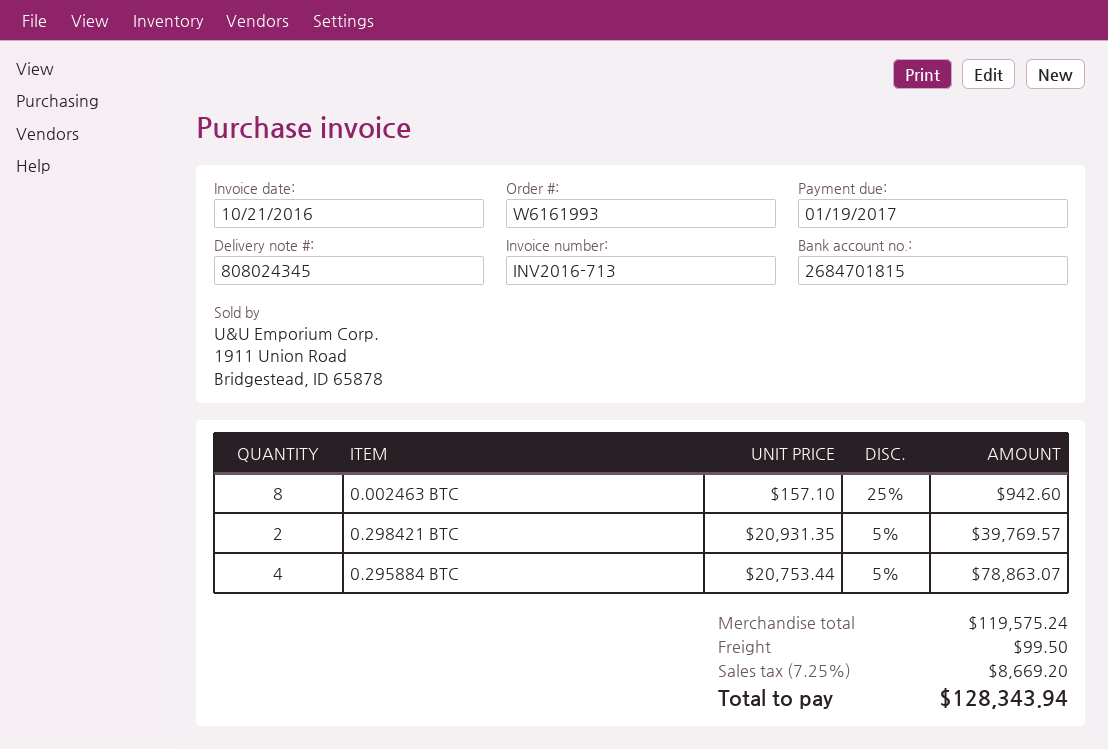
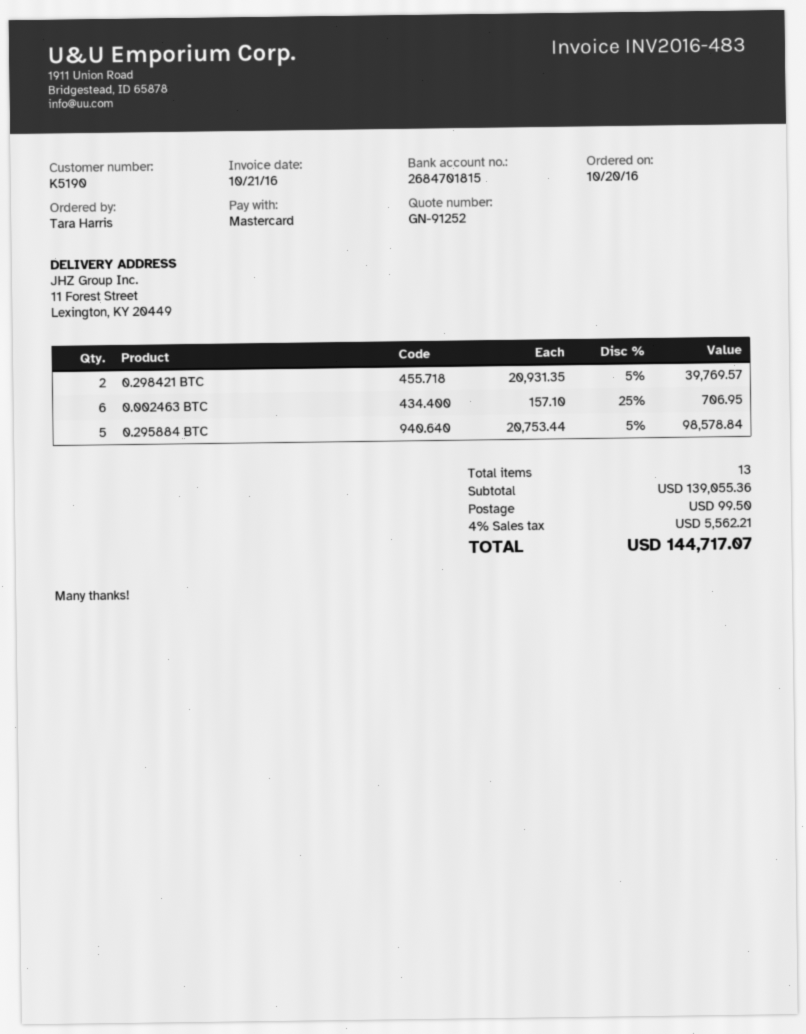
invoice number: INV2016-713 -> INV2016-483
0.002463 BTC: 8 x 157.10 - 25% = 942.60 -> 6 x 157.10 - 25% = 706.95
0.295884 BTC: 4 x 20753.44 - 5% = 78863.07 -> 5 x 20753.44 - 5% = 98578.84
subtotal: 119575.24 -> 139055.36
tax: 7.25% = 8669.20 -> 4% = 5562.21
total: 128343.94 -> 144717.07

